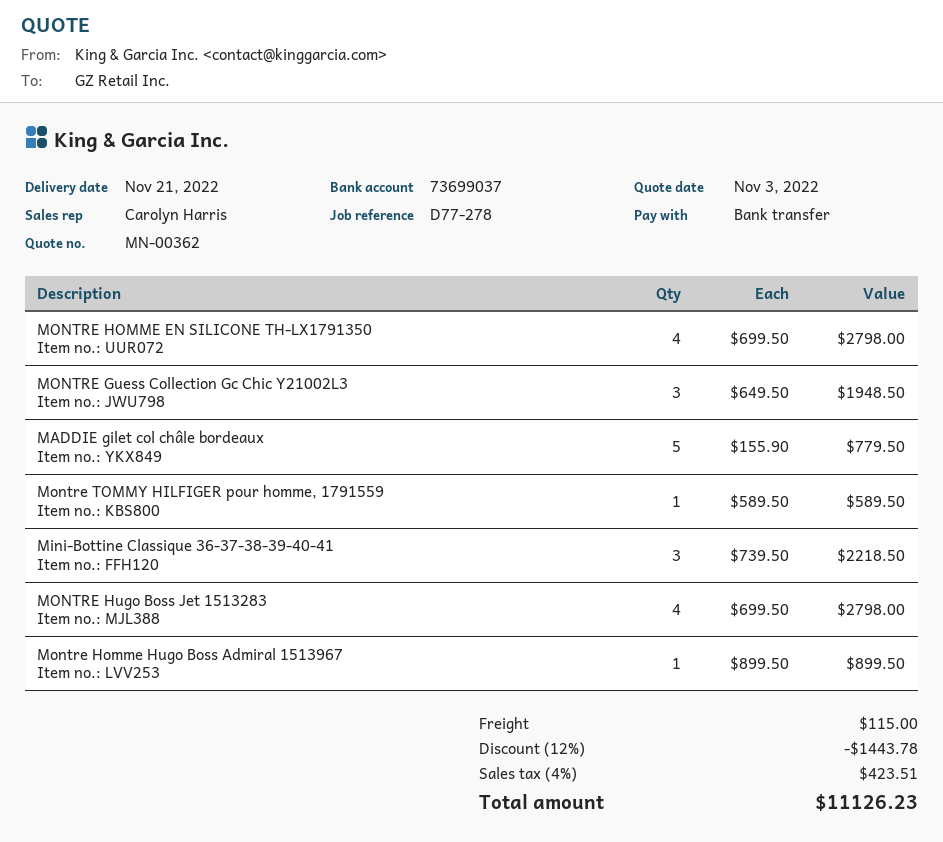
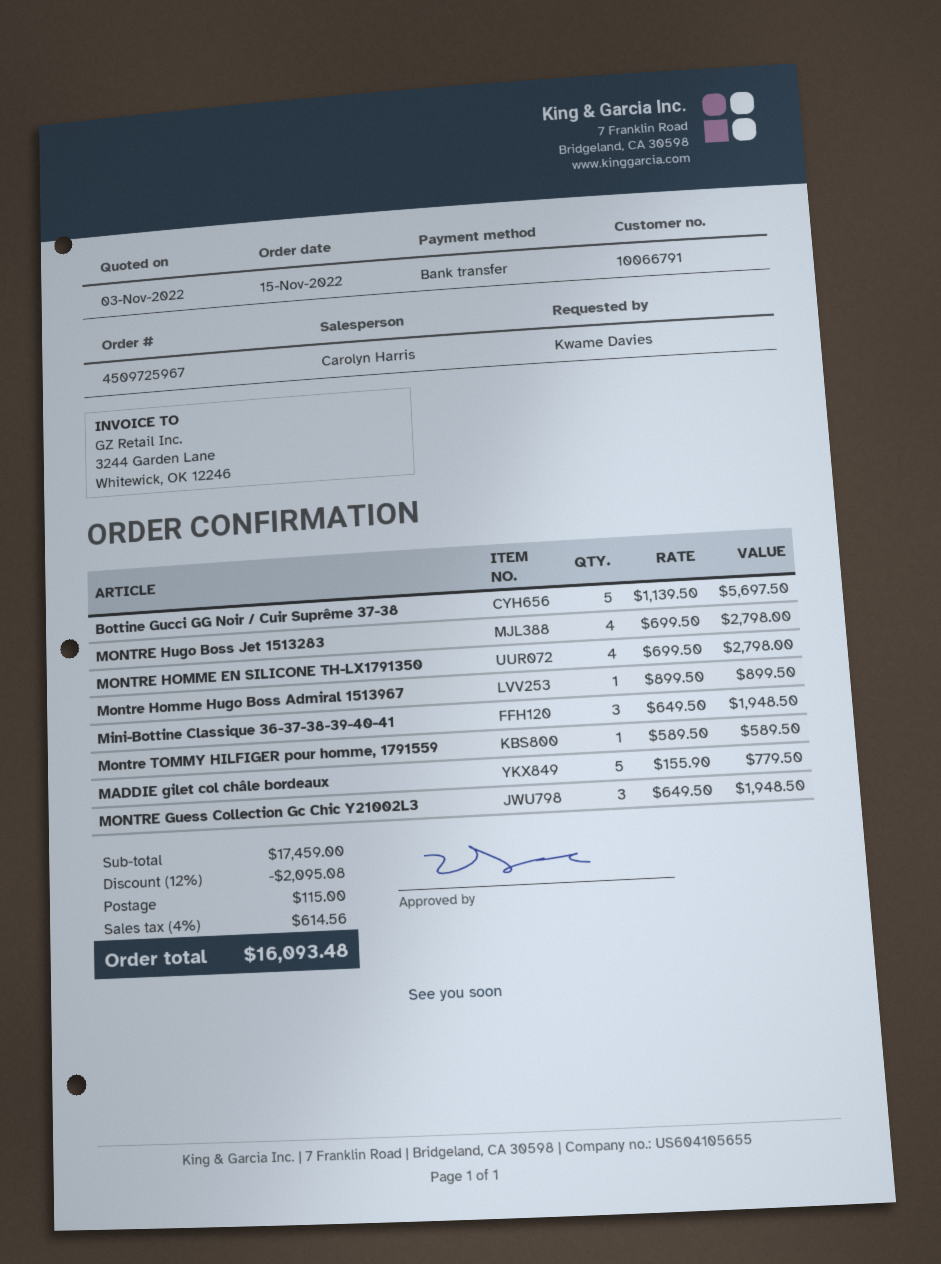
Mini-Bottine Classique 36-37-38-39-40-41: 3 x 739.50 = 2218.50 -> 3 x 649.50 = 1948.50
Bottine Gucci GG Noir / Cuir Suprême 37-38: none -> 5 x 1139.50 = 5697.50
discount: 12% = 1443.78 -> 12% = 2095.08
tax: 4% = 423.51 -> 4% = 614.56
total: 11126.23 -> 16093.48

